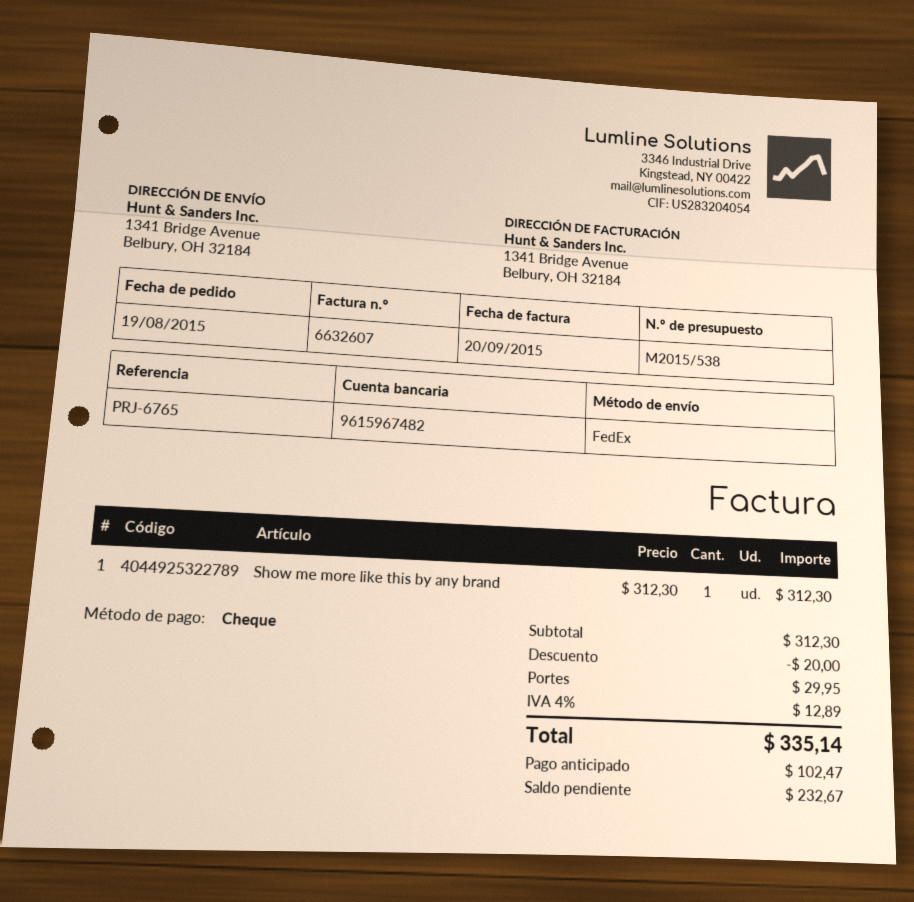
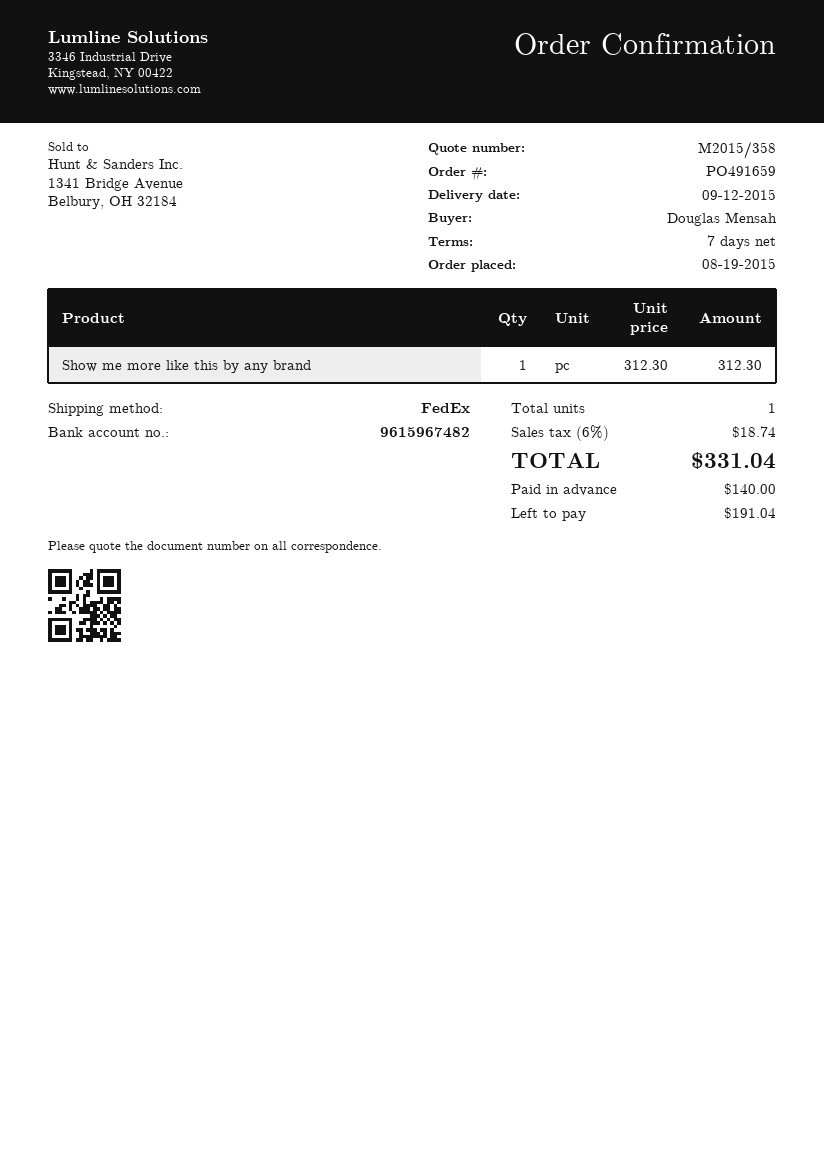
quote number: M2015/538 -> M2015/358
discount: 20.00 -> none
shipping: 29.95 -> none
tax: 4% = 12.89 -> 6% = 18.74
total: 335.14 -> 331.04
deposit: 102.47 -> 140.00
balance: 232.67 -> 191.04

